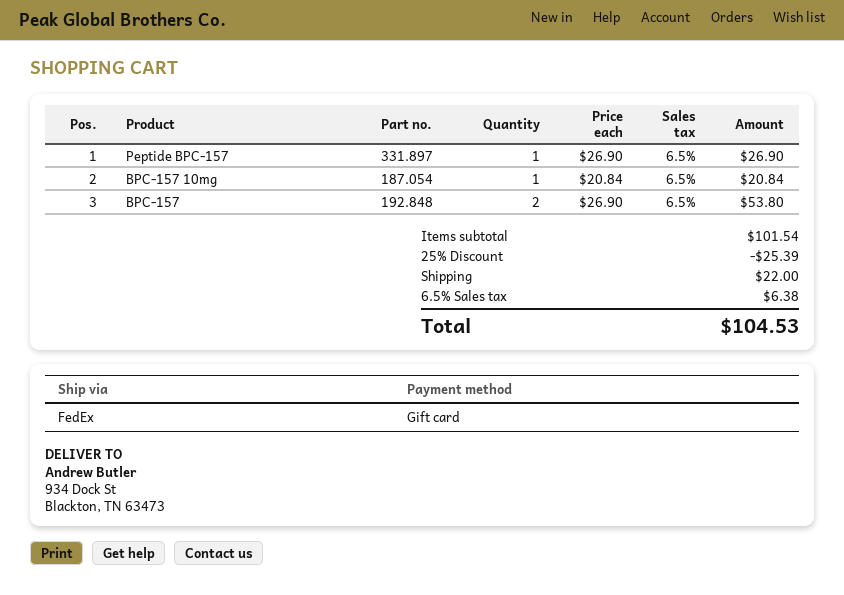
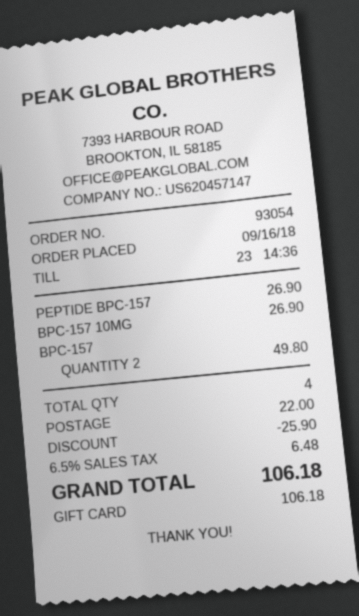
BPC-157 10mg: 1 for 20.84 -> 1 for 26.90
BPC-157: 2 for 53.80 -> 2 for 49.80
discount: 25.39 -> 25.90
tax: 6.5% = 6.38 -> 6.5% = 6.48
total: 104.53 -> 106.18

